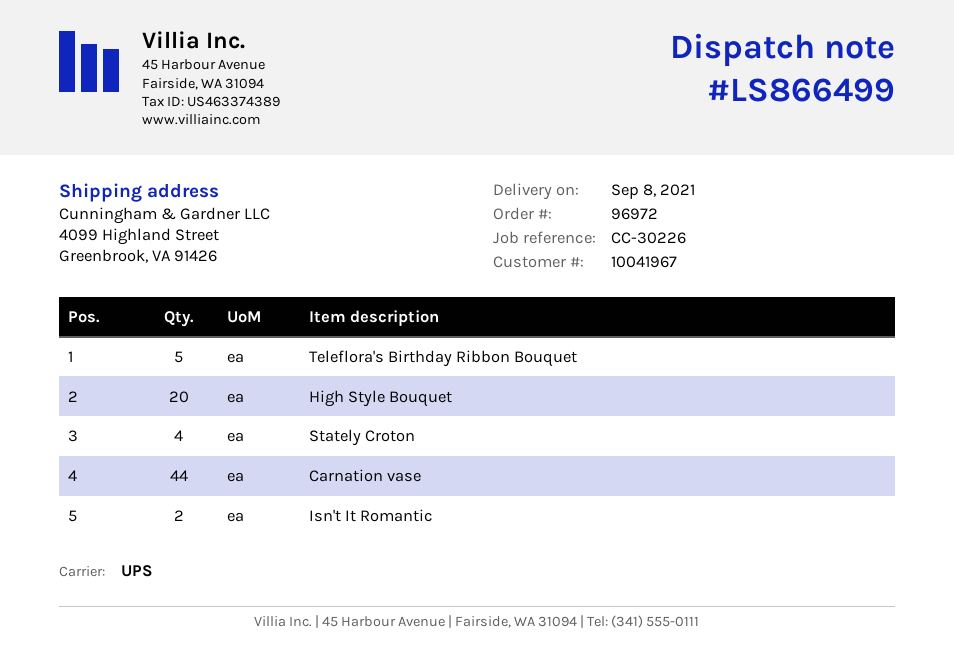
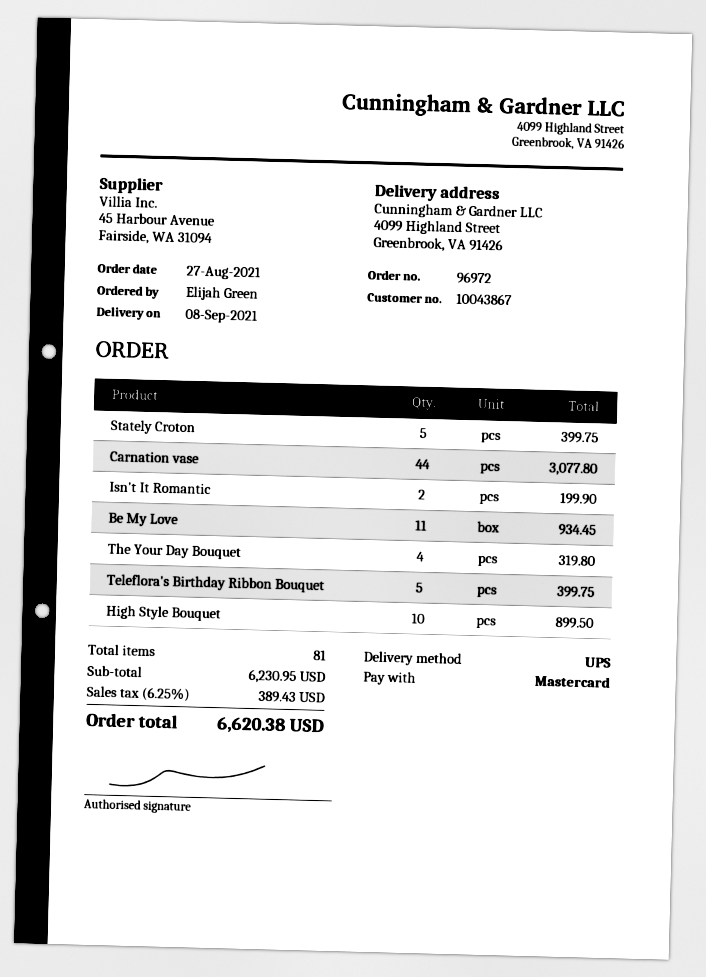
customer number: 10041967 -> 10043867
High Style Bouquet: 20 -> 10
Stately Croton: 4 -> 5
Be My Love: none -> 11
The Your Day Bouquet: none -> 4

